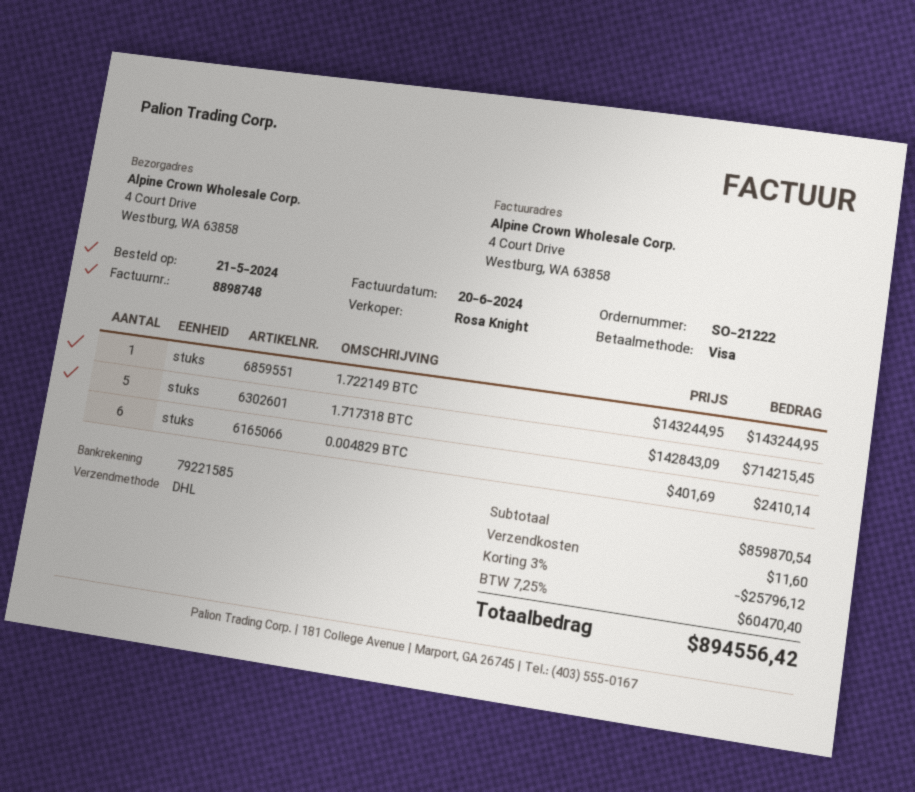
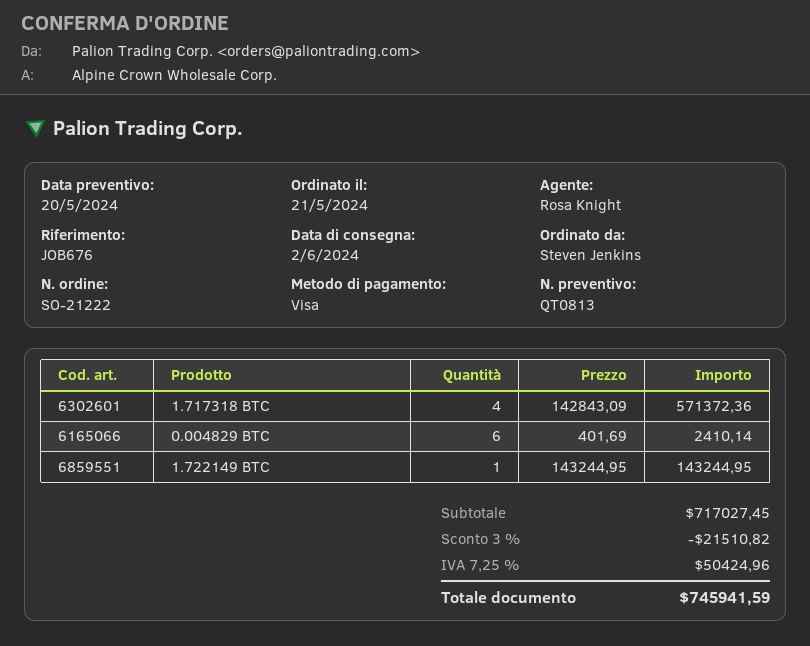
1.717318 BTC: 5 x 142843.09 = 714215.45 -> 4 x 142843.09 = 571372.36
subtotal: 859870.54 -> 717027.45
discount: 3% = 25796.12 -> 3% = 21510.82
shipping: 11.60 -> none
tax: 7.25% = 60470.40 -> 7.25% = 50424.96
total: 894556.42 -> 745941.59

